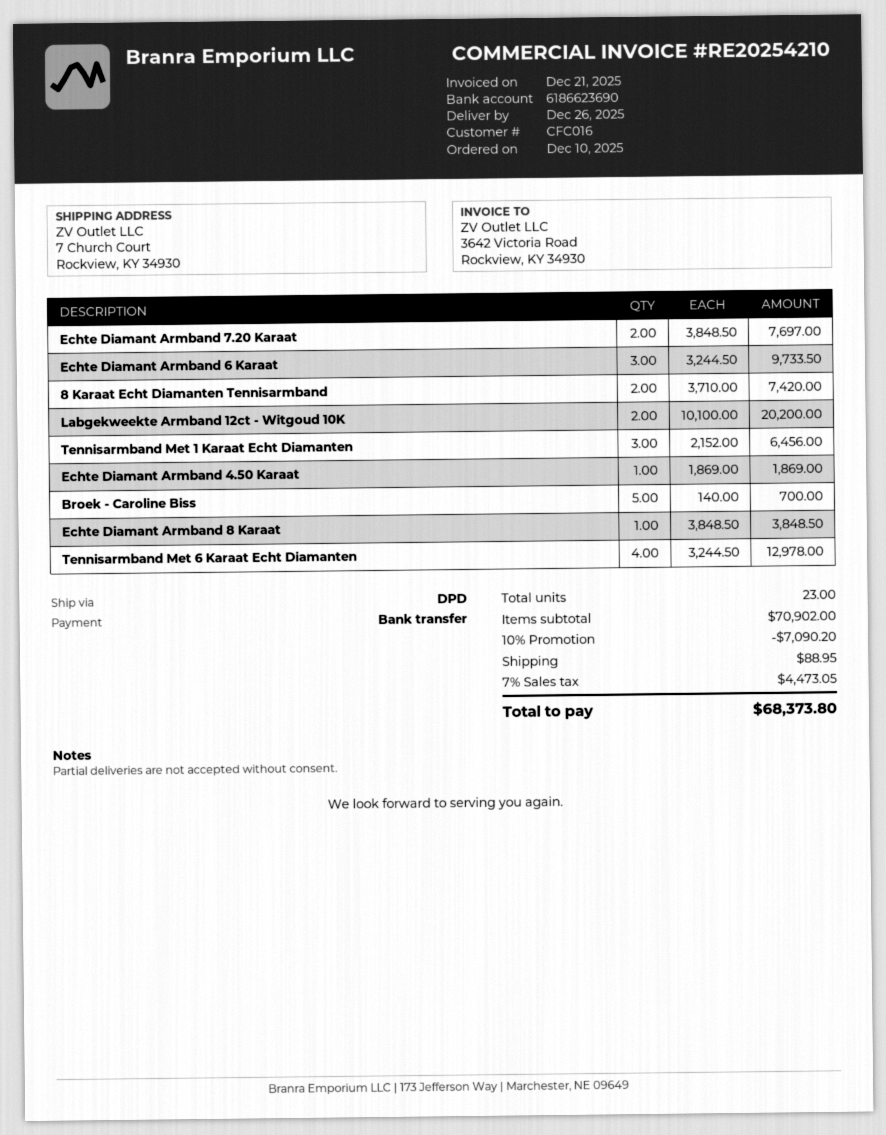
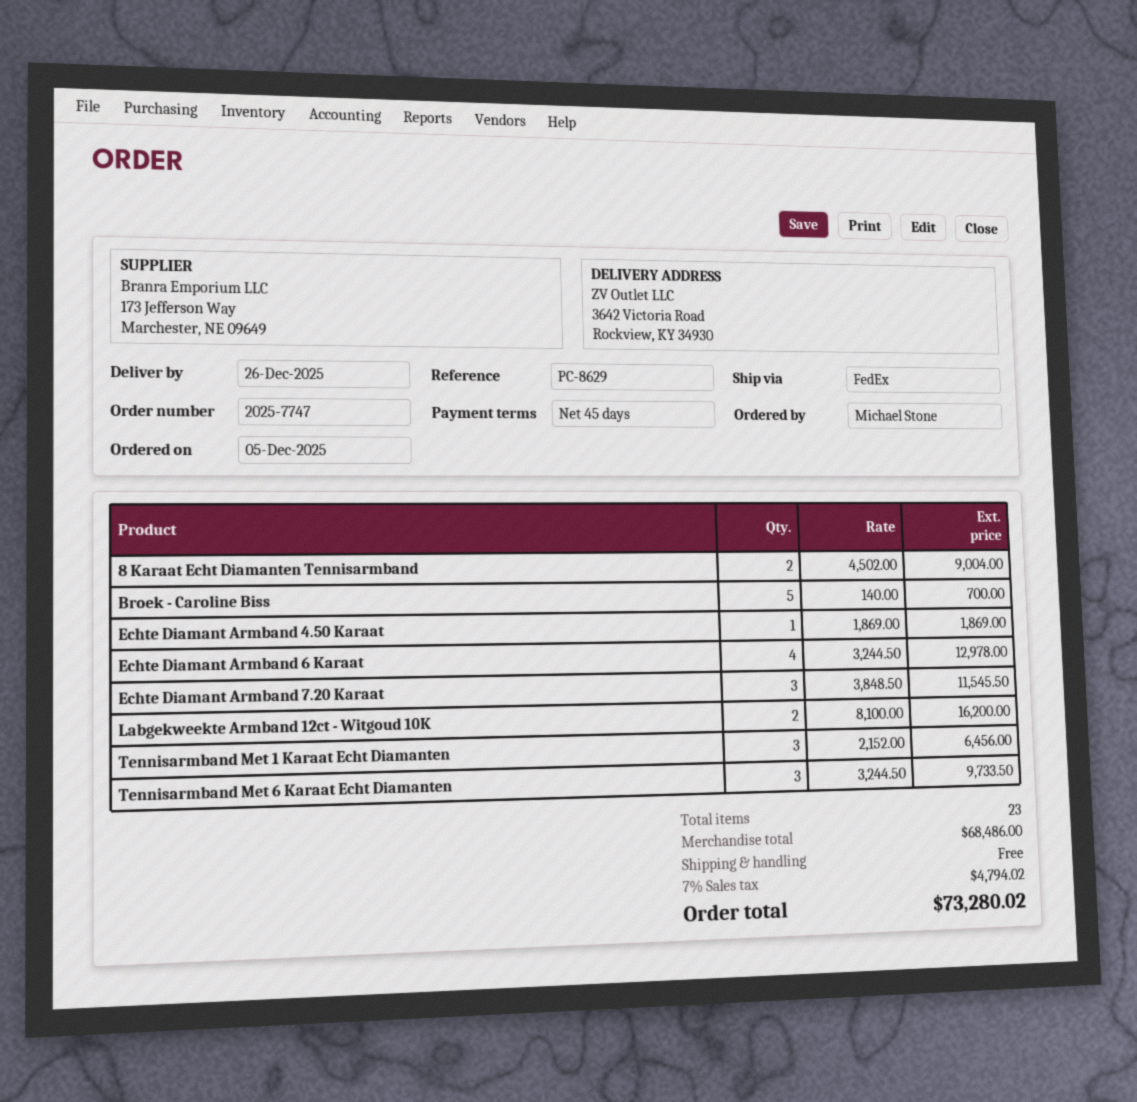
order date: 2025-12-10 -> 2025-12-05
shipping method: DPD -> FedEx
ship to: 7 Church Court, Rockview, KY 34930 -> 3642 Victoria Road, Rockview, KY 34930
Echte Diamant Armband 7.20 Karaat: 2 x 3848.50 = 7697.00 -> 3 x 3848.50 = 11545.50
Echte Diamant Armband 6 Karaat: 3 x 3244.50 = 9733.50 -> 4 x 3244.50 = 12978.00
8 Karaat Echt Diamanten Tennisarmband: 2 x 3710.00 = 7420.00 -> 2 x 4502.00 = 9004.00
Labgekweekte Armband 12ct - Witgoud 10K: 2 x 10100.00 = 20200.00 -> 2 x 8100.00 = 16200.00
Echte Diamant Armband 8 Karaat: 1 x 3848.50 = 3848.50 -> none
Tennisarmband Met 6 Karaat Echt Diamanten: 4 x 3244.50 = 12978.00 -> 3 x 3244.50 = 9733.50
subtotal: 70902.00 -> 68486.00
discount: 10% = 7090.20 -> none
shipping: 88.95 -> 0.00
tax: 7% = 4473.05 -> 7% = 4794.02
total: 68373.80 -> 73280.02

